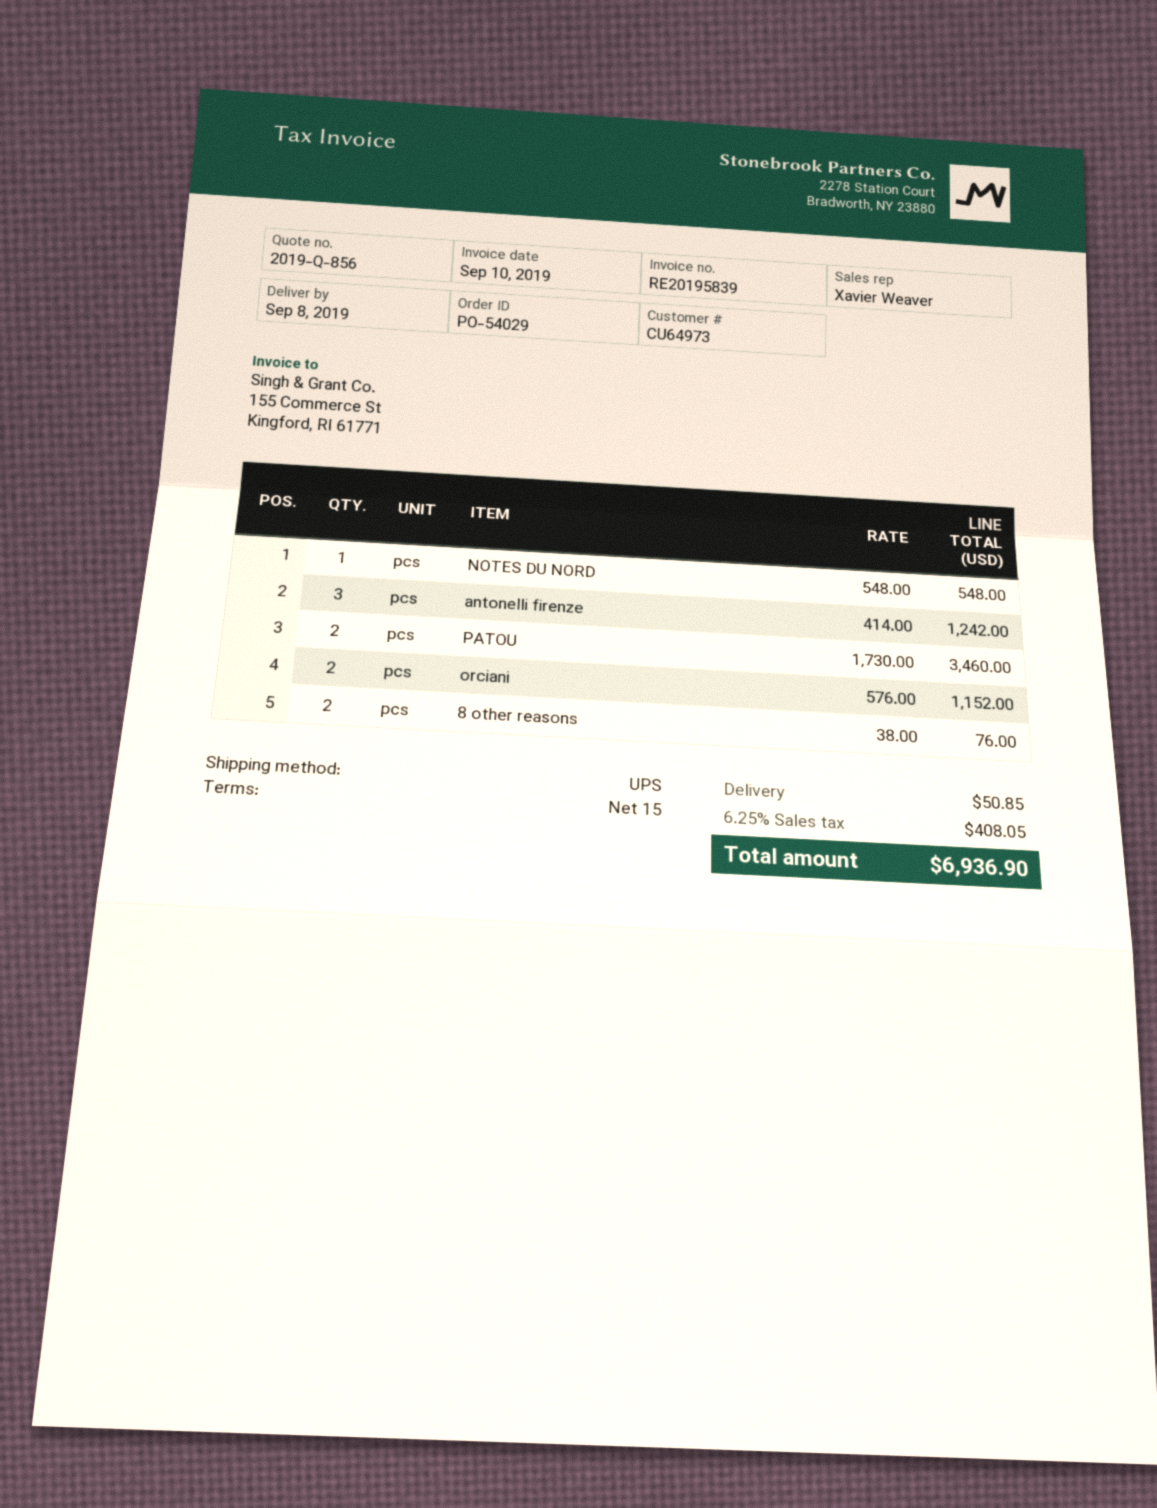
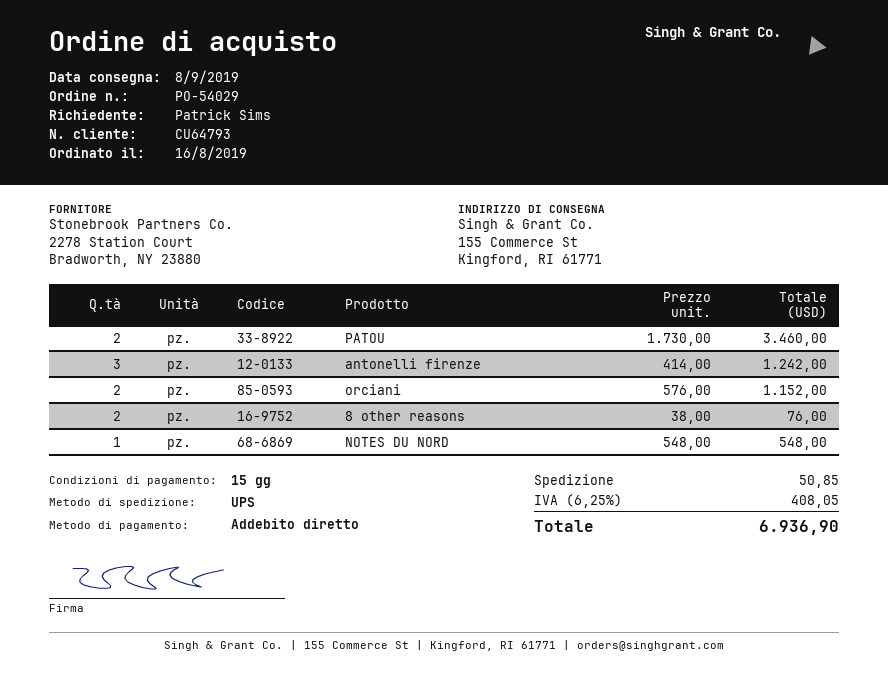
customer number: CU64973 -> CU64793

